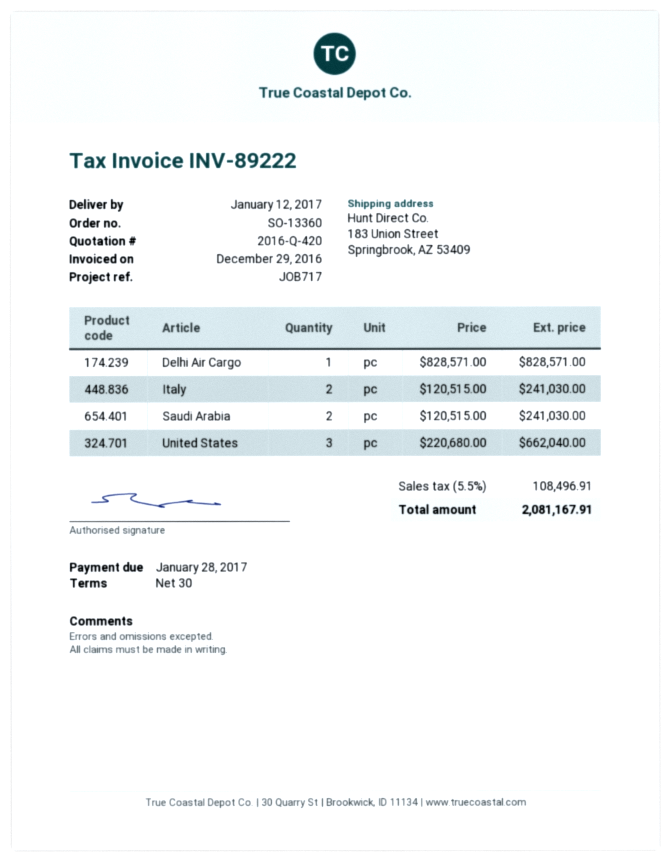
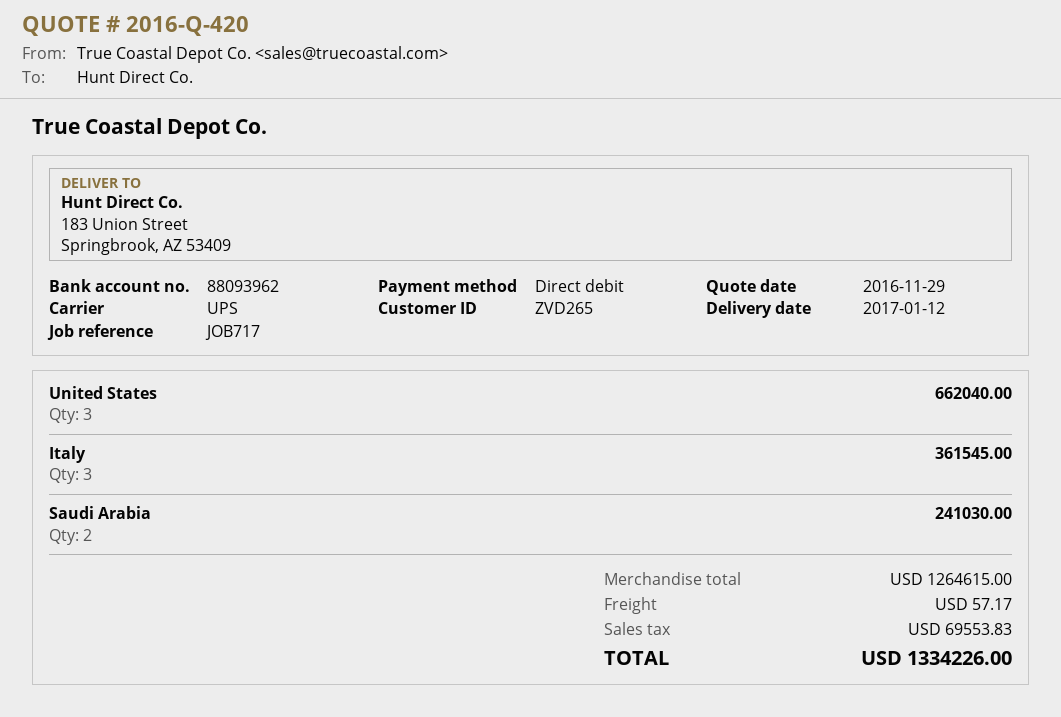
Delhi Air Cargo: 1 for 828571.00 -> none
Italy: 2 for 241030.00 -> 3 for 361545.00
shipping: none -> 57.17
tax: 108496.91 -> 69553.83
total: 2081167.91 -> 1334226.00

